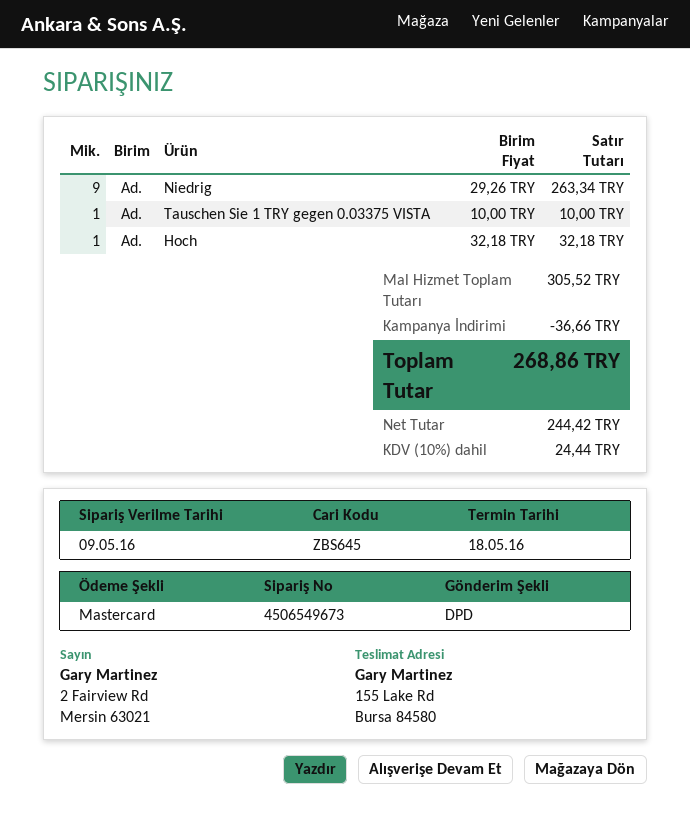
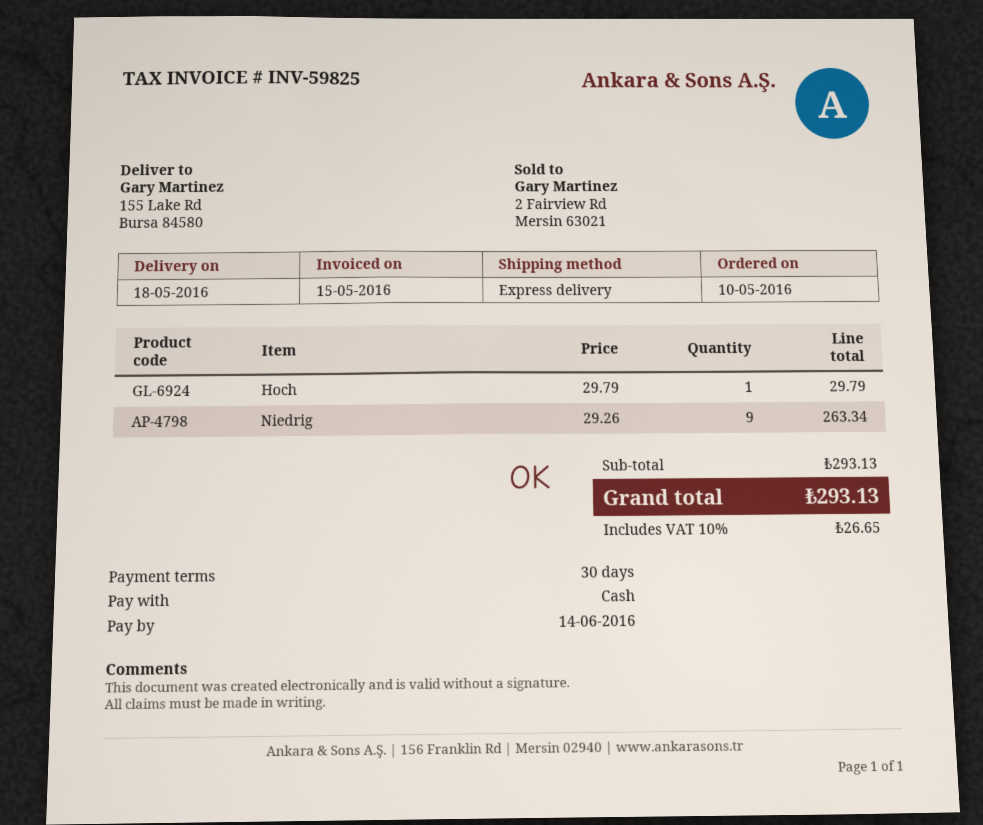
order date: 2016-05-09 -> 2016-05-10
payment method: Mastercard -> cash
shipping method: DPD -> express
Tauschen Sie 1 TRY gegen 0.03375 VISTA: 1 x 10.00 = 10.00 -> none
Hoch: 1 x 32.18 = 32.18 -> 1 x 29.79 = 29.79
subtotal: 305.52 -> 293.13
discount: 36.66 -> none
tax: 10% = 24.44 -> 10% = 26.65
total: 268.86 -> 293.13

